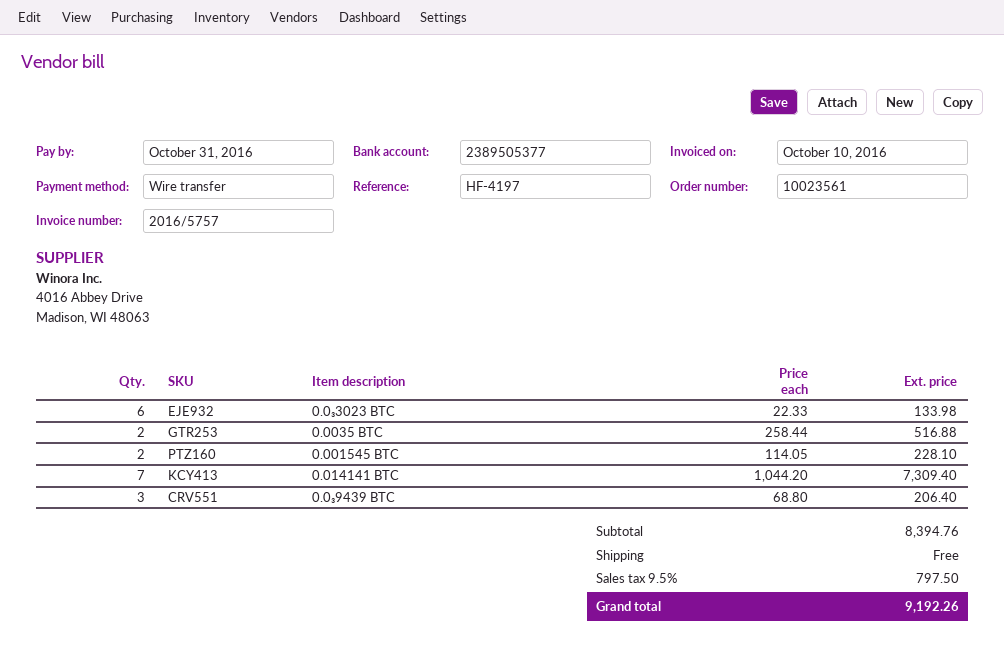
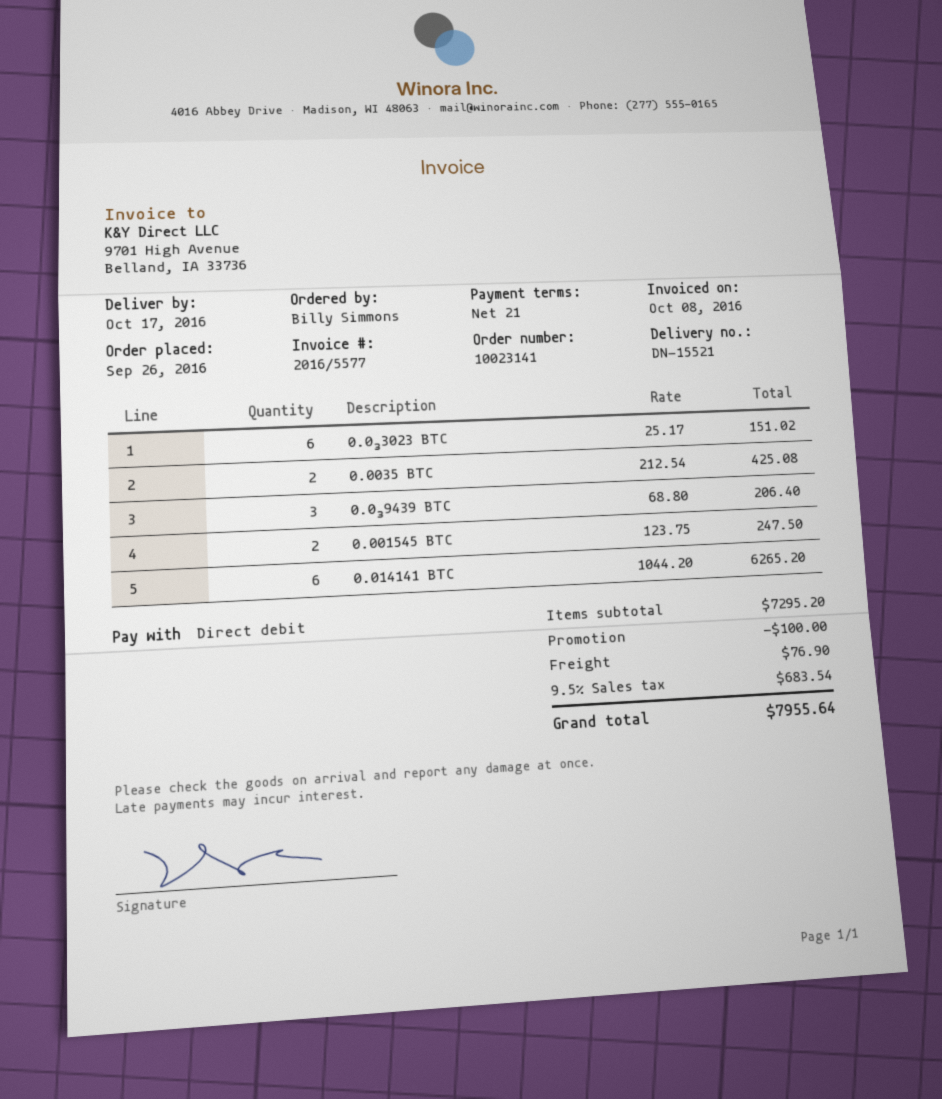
order number: 10023561 -> 10023141
invoice number: 2016/5757 -> 2016/5577
invoice date: 2016-10-10 -> 2016-10-08
payment method: bank transfer -> direct debit
0.0₃3023 BTC: 6 x 22.33 = 133.98 -> 6 x 25.17 = 151.02
0.0035 BTC: 2 x 258.44 = 516.88 -> 2 x 212.54 = 425.08
0.001545 BTC: 2 x 114.05 = 228.10 -> 2 x 123.75 = 247.50
0.014141 BTC: 7 x 1044.20 = 7309.40 -> 6 x 1044.20 = 6265.20
subtotal: 8394.76 -> 7295.20
discount: none -> 100.00
shipping: 0.00 -> 76.90
tax: 9.5% = 797.50 -> 9.5% = 683.54
total: 9192.26 -> 7955.64

